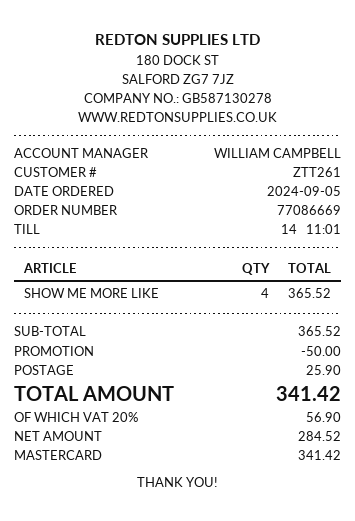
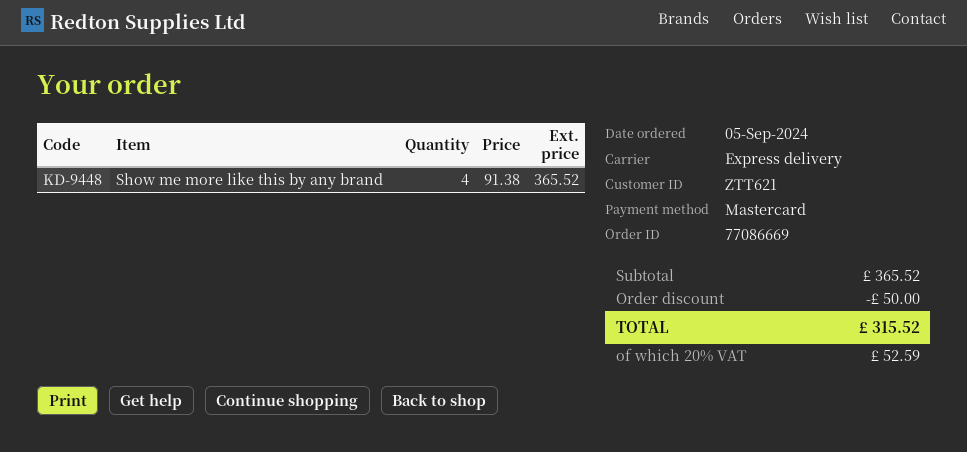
customer number: ZTT261 -> ZTT621
shipping: 25.90 -> none
tax: 20% = 56.90 -> 20% = 52.59
total: 341.42 -> 315.52

